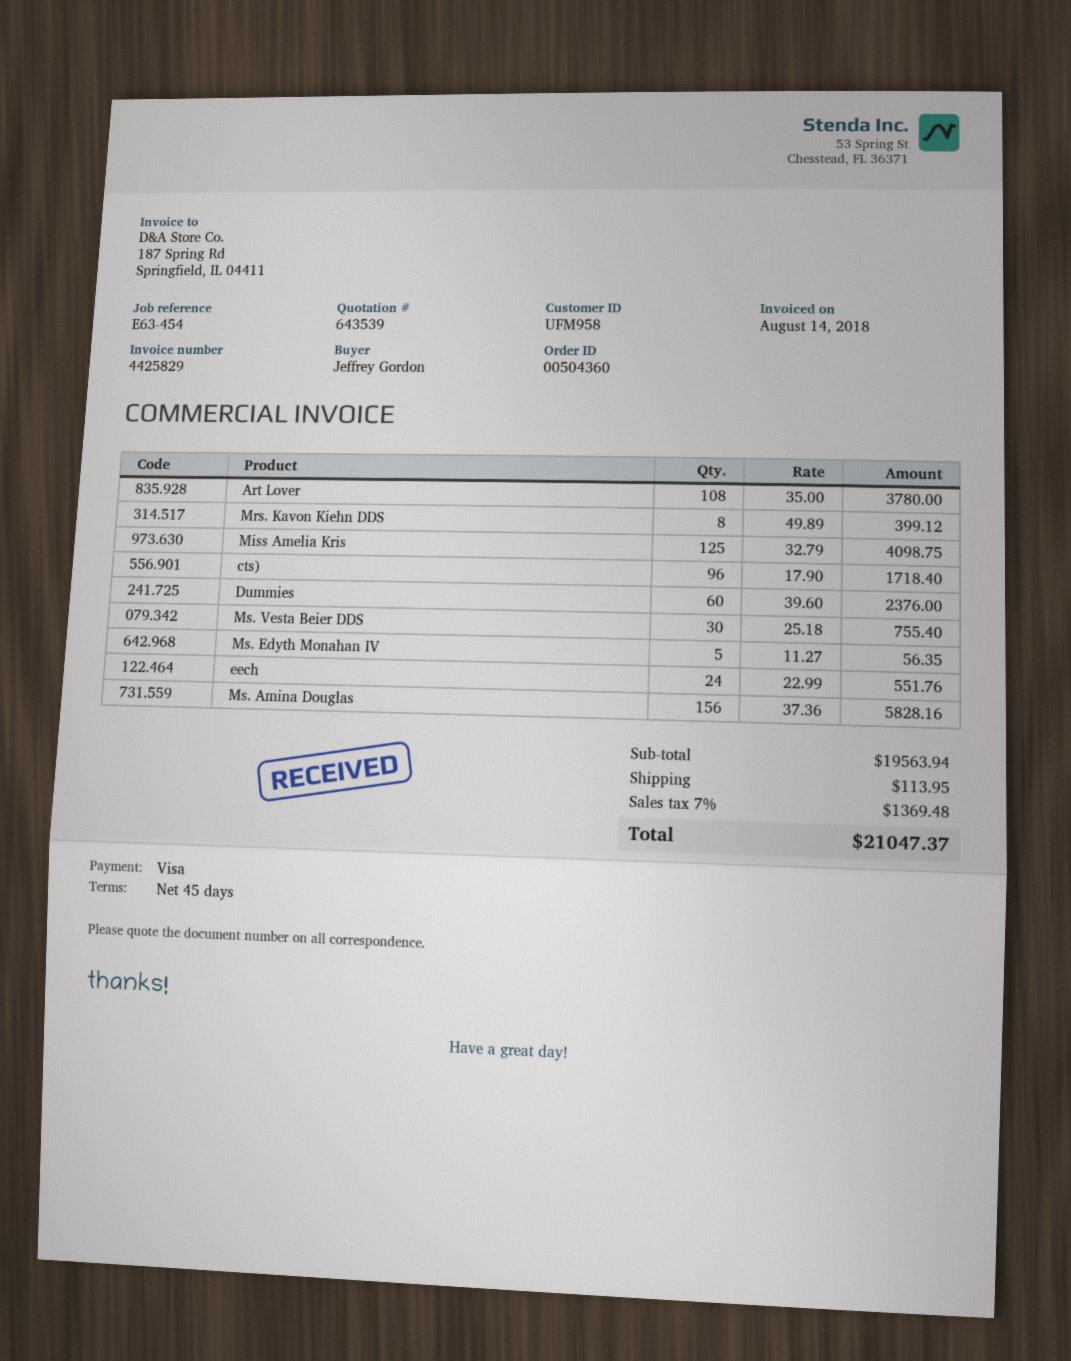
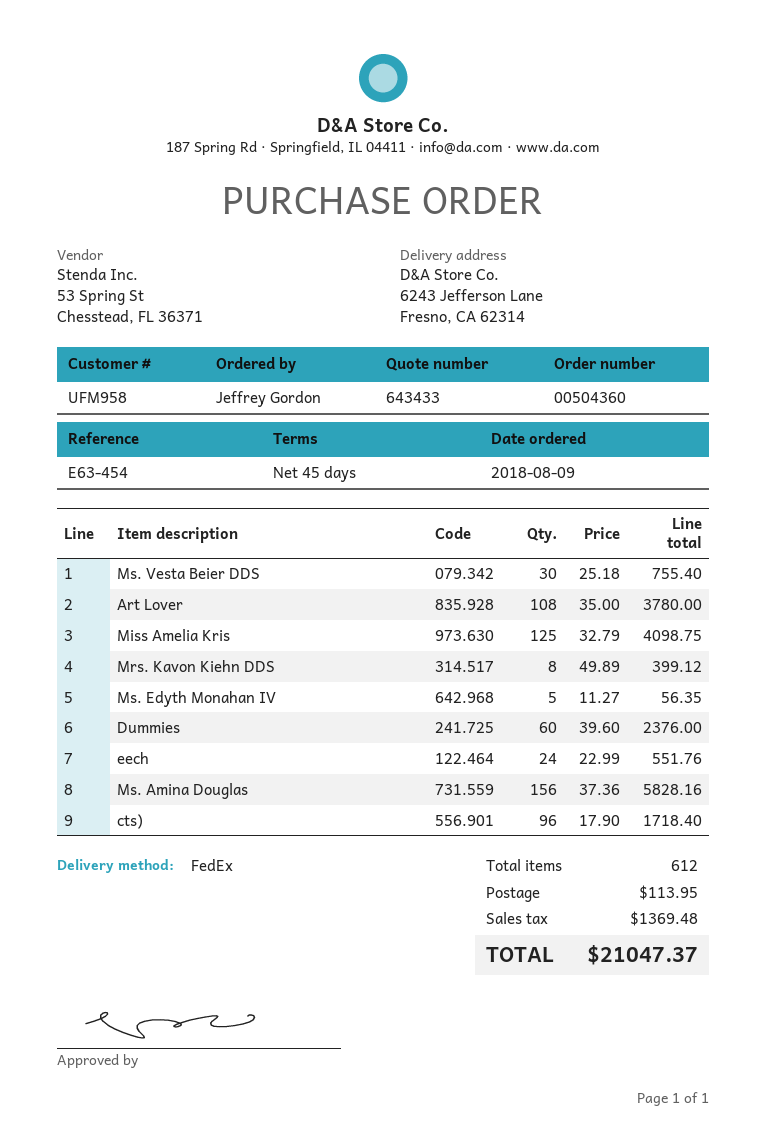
quote number: 643539 -> 643433

